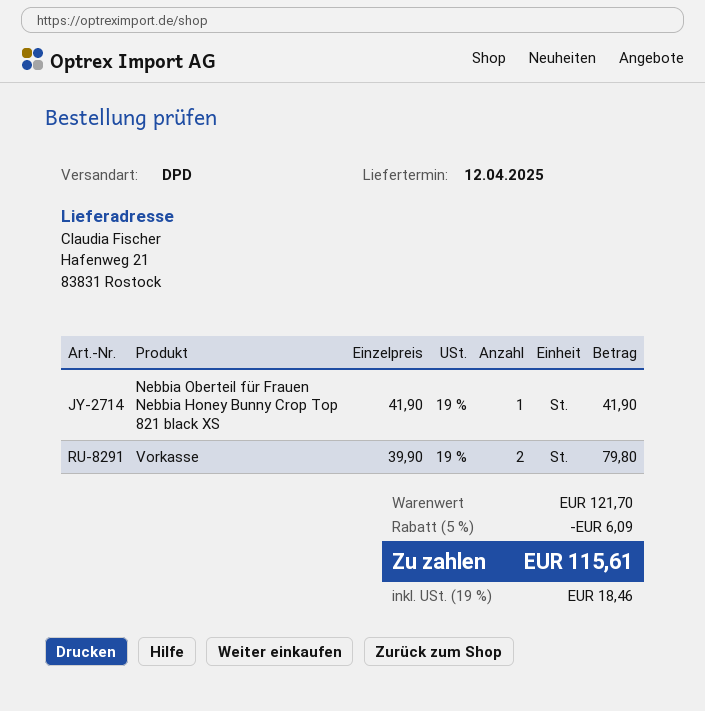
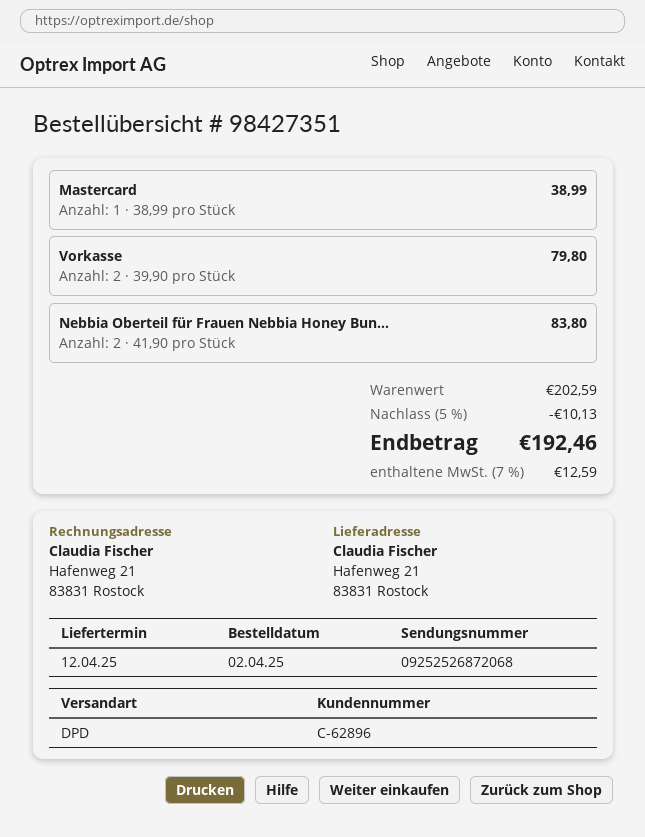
Nebbia Oberteil für Frauen Nebbia Honey Bunny Crop Top 821 black XS: 1 x 41.90 = 41.90 -> 2 x 41.90 = 83.80
Mastercard: none -> 1 x 38.99 = 38.99
subtotal: 121.70 -> 202.59
discount: 5% = 6.09 -> 5% = 10.13
tax: 19% = 18.46 -> 7% = 12.59
total: 115.61 -> 192.46

